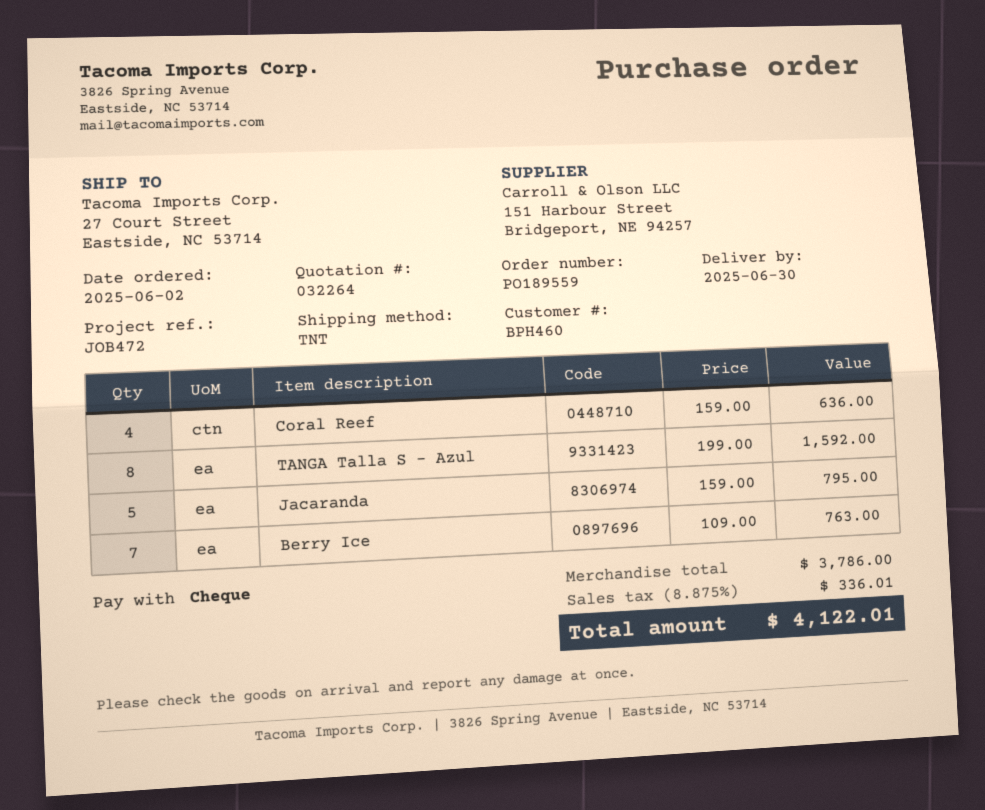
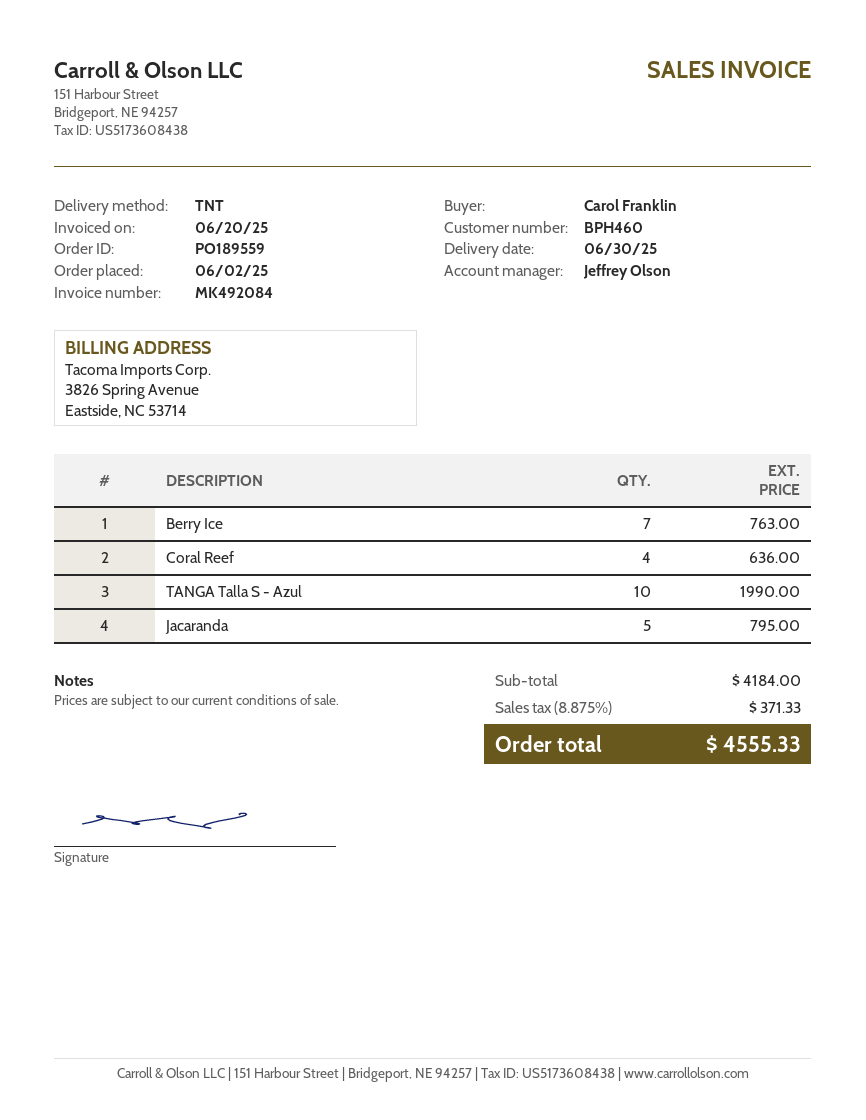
TANGA Talla S - Azul: 8 for 1592.00 -> 10 for 1990.00
subtotal: 3786.00 -> 4184.00
tax: 8.875% = 336.01 -> 8.875% = 371.33
total: 4122.01 -> 4555.33

